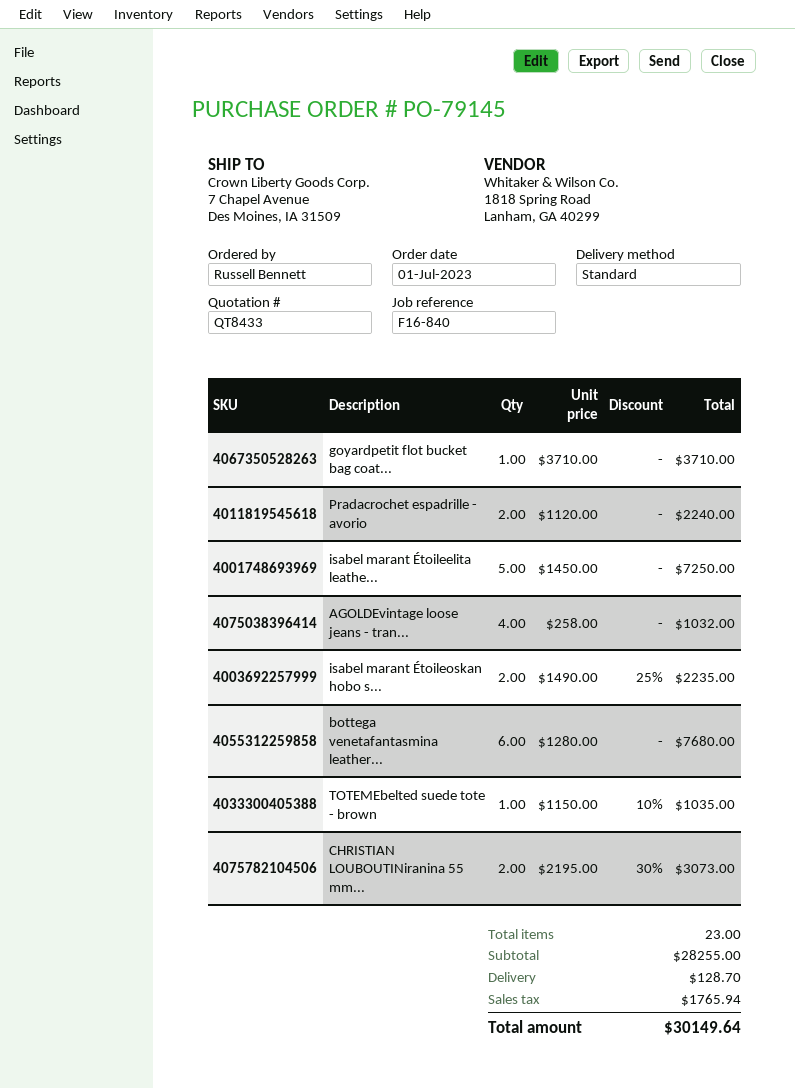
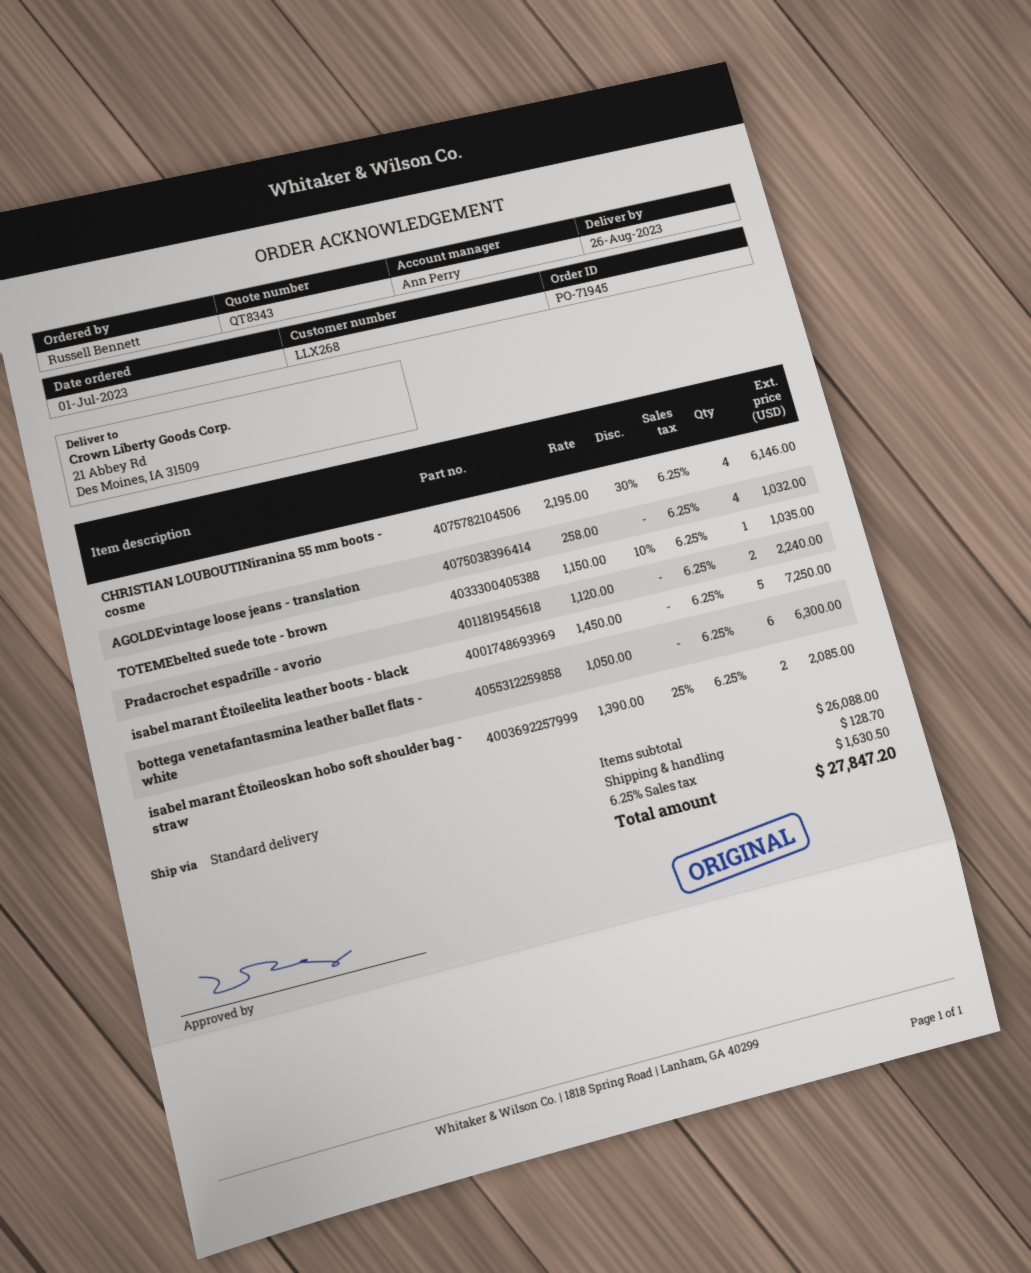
quote number: QT8433 -> QT8343
order number: PO-79145 -> PO-71945
ship to: 7 Chapel Avenue, Des Moines, IA 31509 -> 21 Abbey Rd, Des Moines, IA 31509
goyardpetit flot bucket bag coat...: 1 x 3710.00 = 3710.00 -> none
isabel marant Étoileoskan hobo s...: 2 x 1490.00 - 25% = 2235.00 -> 2 x 1390.00 - 25% = 2085.00
bottega venetafantasmina leather...: 6 x 1280.00 = 7680.00 -> 6 x 1050.00 = 6300.00
CHRISTIAN LOUBOUTINiranina 55 mm...: 2 x 2195.00 - 30% = 3073.00 -> 4 x 2195.00 - 30% = 6146.00
subtotal: 28255.00 -> 26088.00
tax: 1765.94 -> 1630.50
total: 30149.64 -> 27847.20

